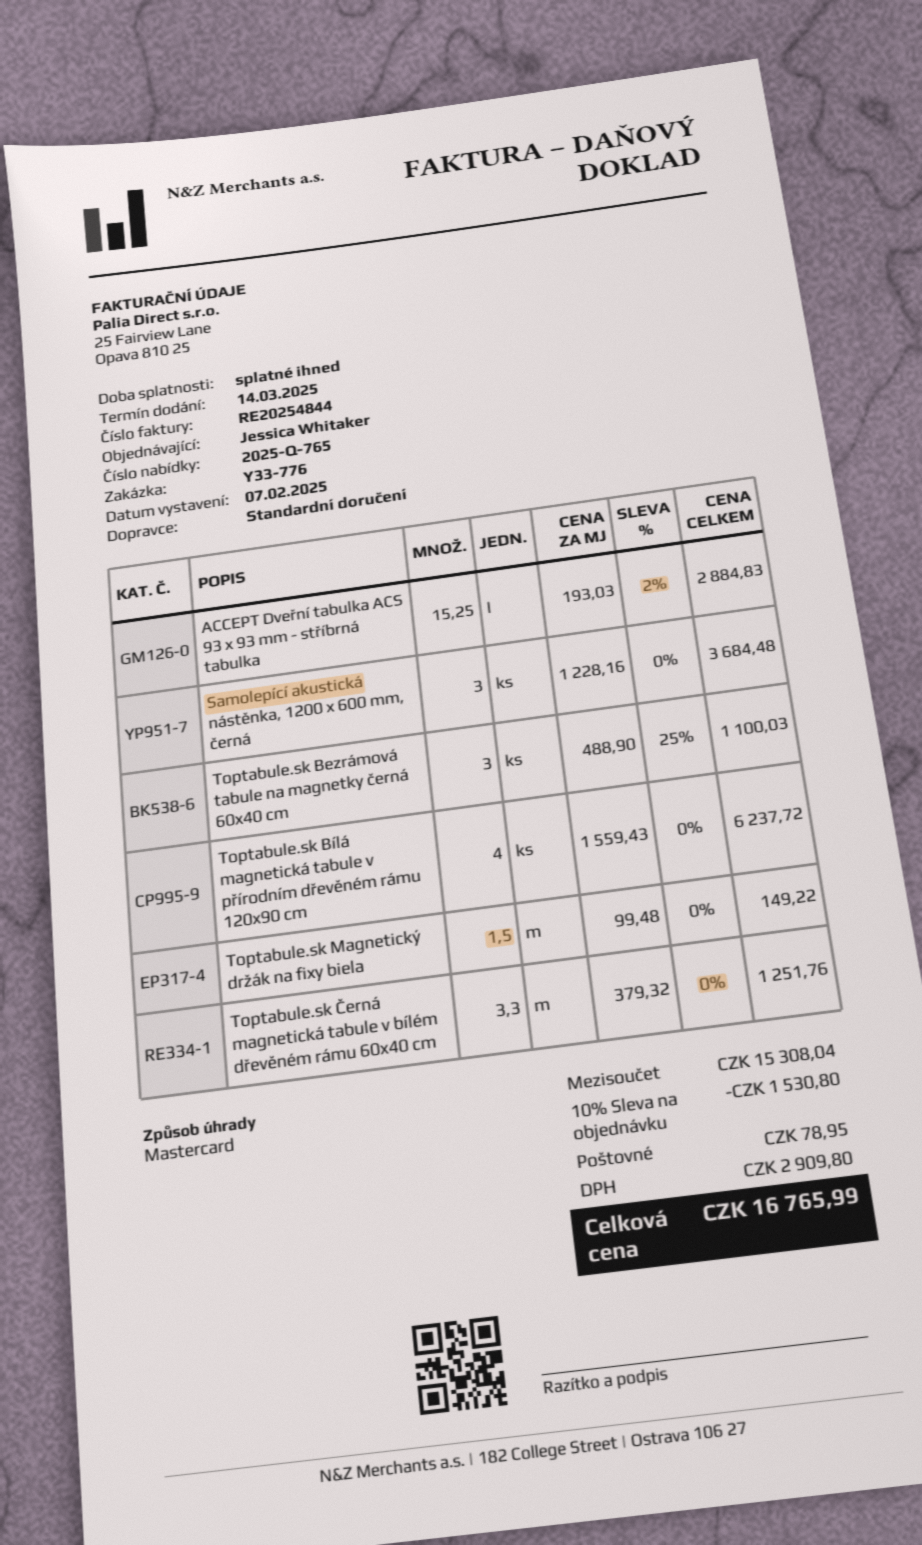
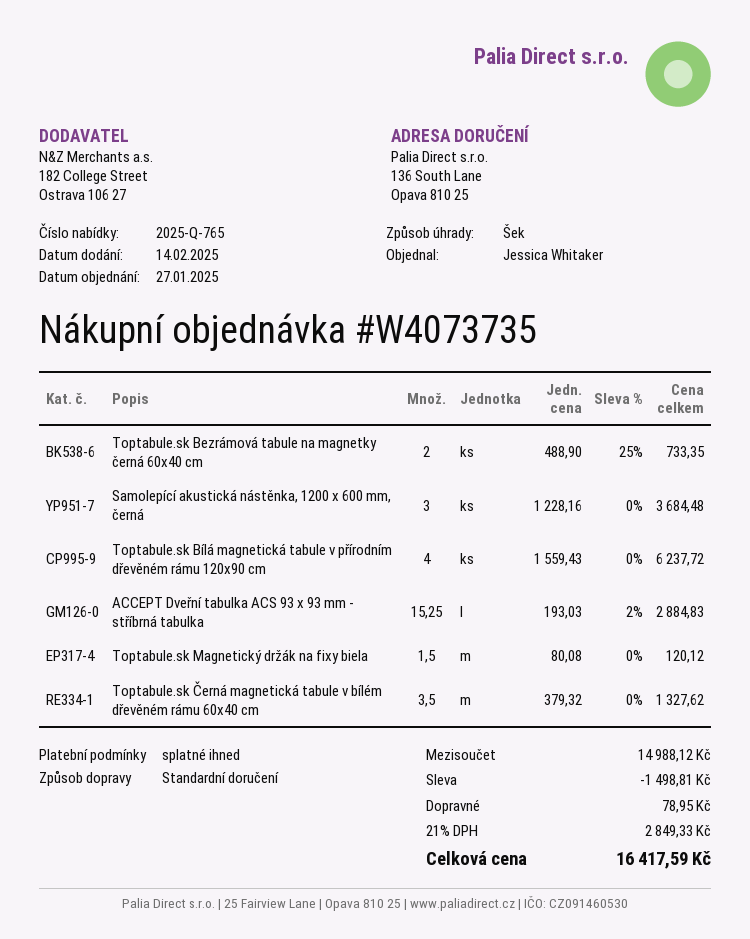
delivery date: 2025-03-14 -> 2025-02-14
payment method: Mastercard -> cheque
Toptabule.sk Bezrámová tabule na magnetky černá 60x40 cm: 3 x 488.90 - 25% = 1100.03 -> 2 x 488.90 - 25% = 733.35
Toptabule.sk Magnetický držák na fixy biela: 1.5 x 99.48 = 149.22 -> 1.5 x 80.08 = 120.12
Toptabule.sk Černá magnetická tabule v bílém dřevěném rámu 60x40 cm: 3.3 x 379.32 = 1251.76 -> 3.5 x 379.32 = 1327.62
subtotal: 15308.04 -> 14988.12
discount: 1530.80 -> 1498.81
tax: 2909.80 -> 2849.33
total: 16765.99 -> 16417.59

